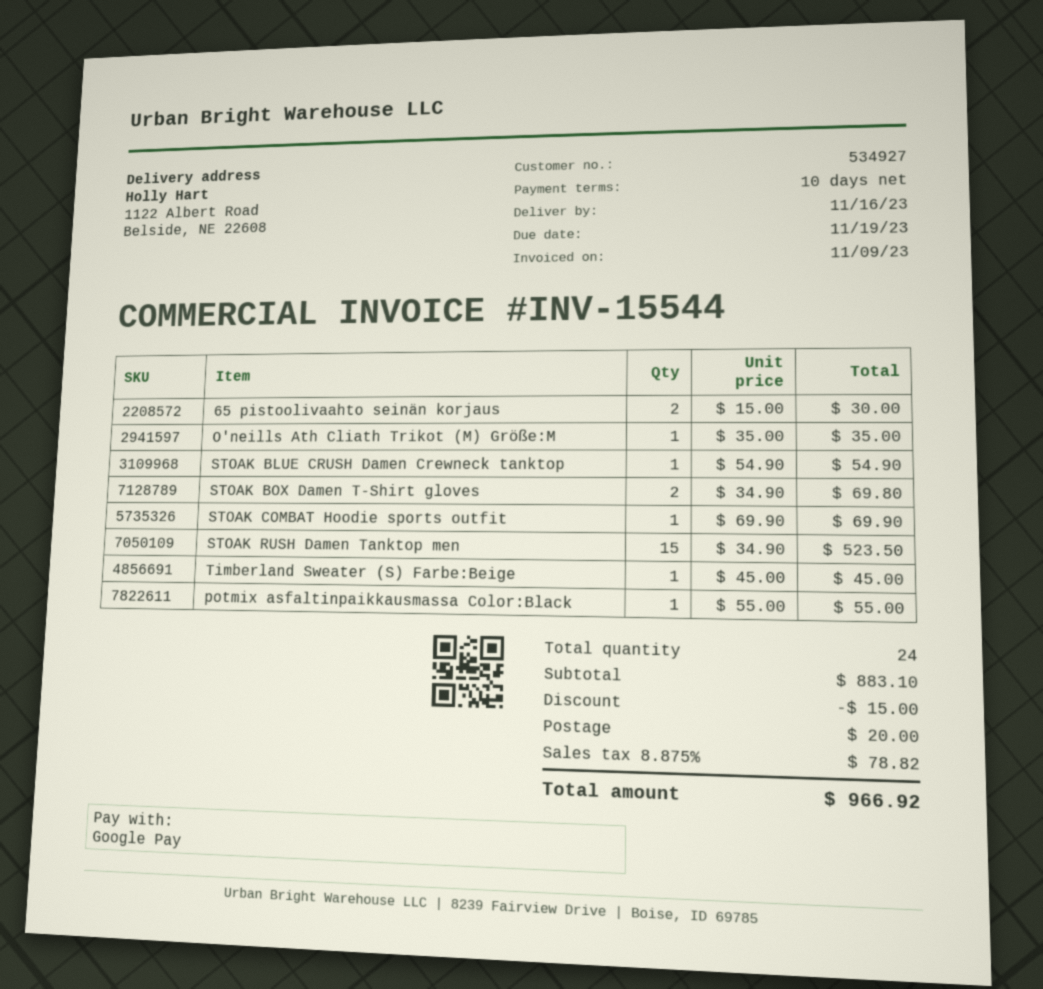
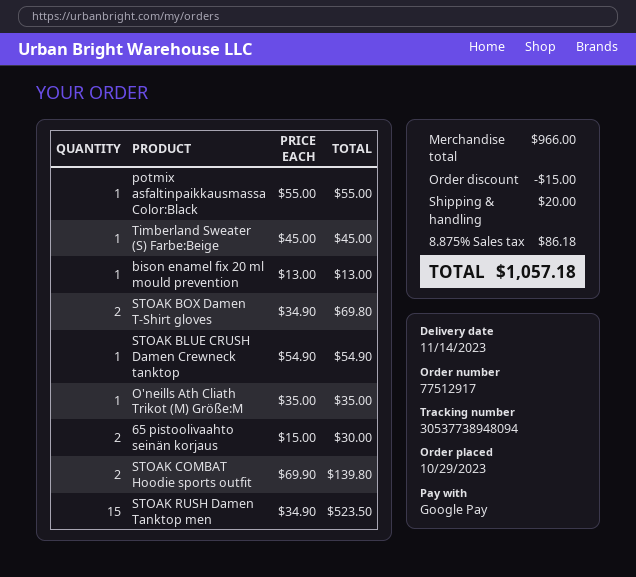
delivery date: 2023-11-16 -> 2023-11-14
STOAK COMBAT Hoodie sports outfit: 1 x 69.90 = 69.90 -> 2 x 69.90 = 139.80
bison enamel fix 20 ml mould prevention: none -> 1 x 13.00 = 13.00
subtotal: 883.10 -> 966.00
tax: 8.875% = 78.82 -> 8.875% = 86.18
total: 966.92 -> 1057.18

